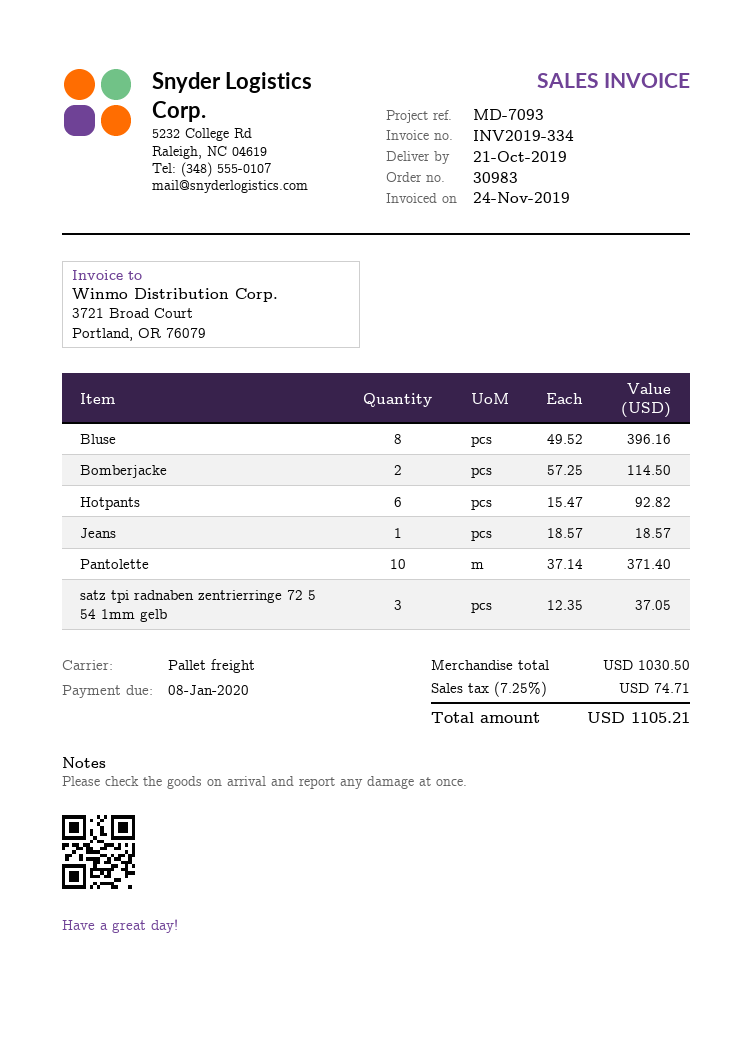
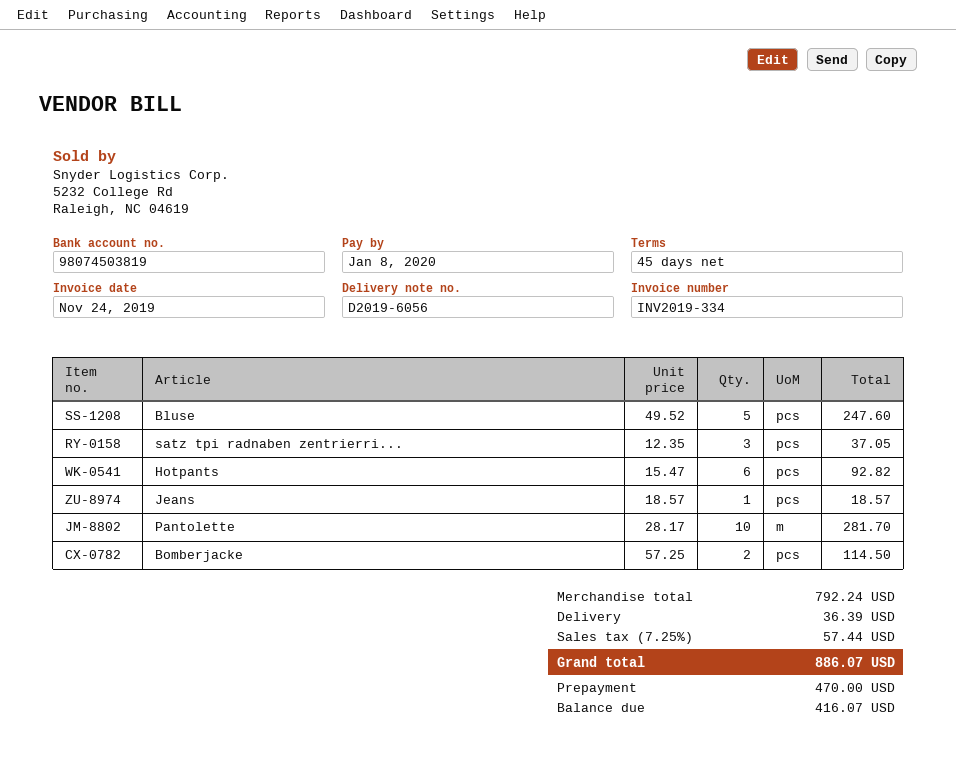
Bluse: 8 x 49.52 = 396.16 -> 5 x 49.52 = 247.60
Pantolette: 10 x 37.14 = 371.40 -> 10 x 28.17 = 281.70
subtotal: 1030.50 -> 792.24
shipping: none -> 36.39
tax: 7.25% = 74.71 -> 7.25% = 57.44
total: 1105.21 -> 886.07

